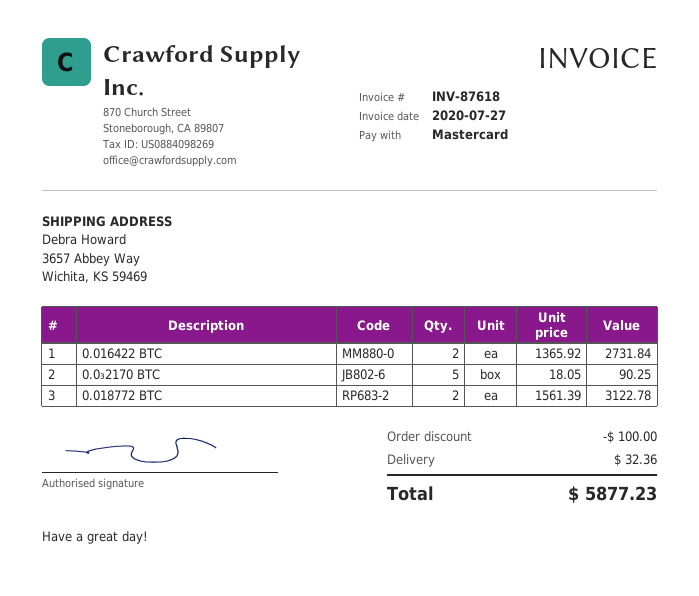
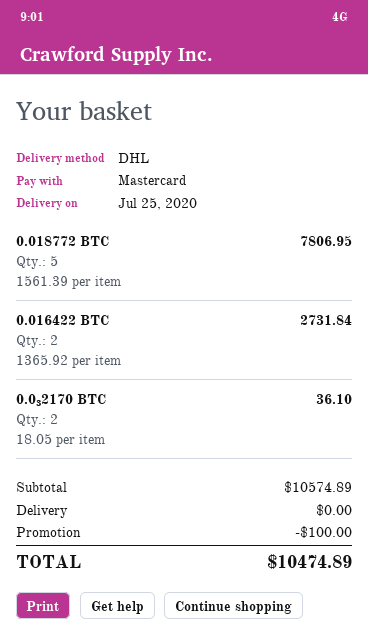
0.0₃2170 BTC: 5 x 18.05 = 90.25 -> 2 x 18.05 = 36.10
0.018772 BTC: 2 x 1561.39 = 3122.78 -> 5 x 1561.39 = 7806.95
shipping: 32.36 -> 0.00
total: 5877.23 -> 10474.89

